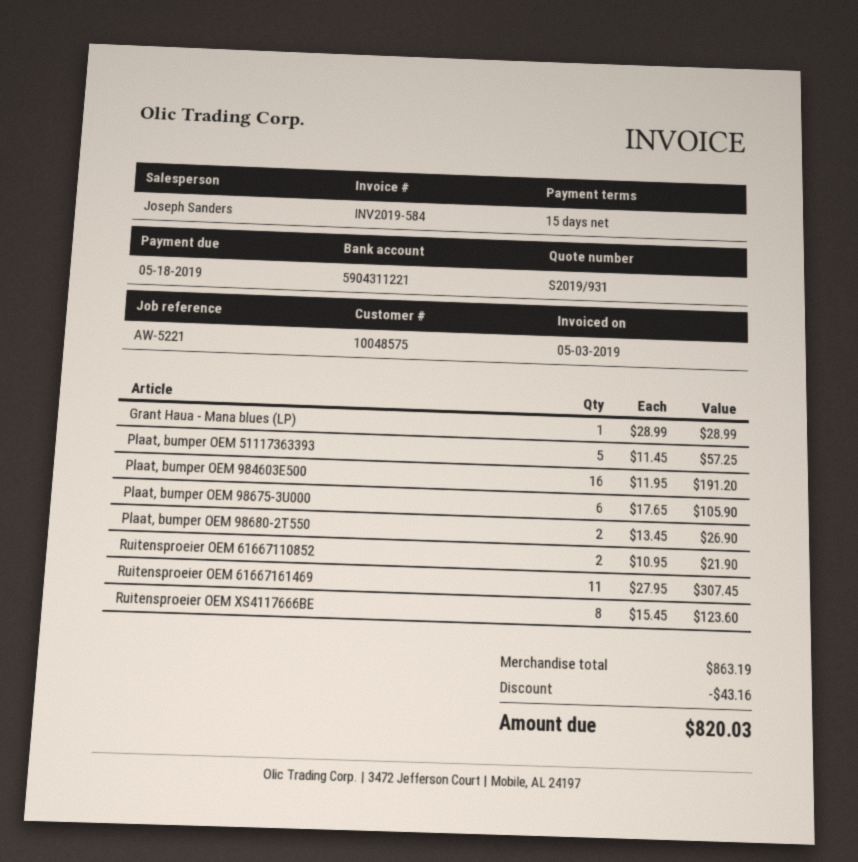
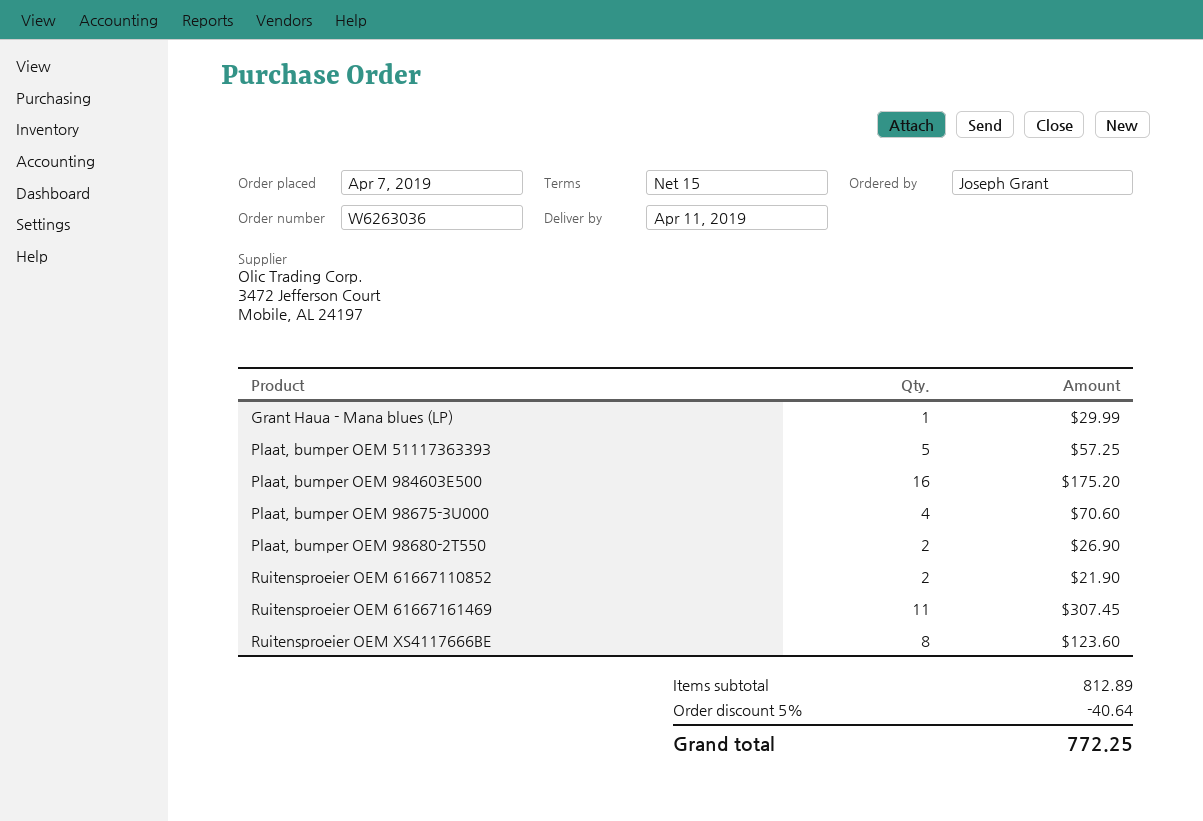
Grant Haua - Mana blues (LP): 1 for 28.99 -> 1 for 29.99
Plaat, bumper OEM 984603E500: 16 for 191.20 -> 16 for 175.20
Plaat, bumper OEM 98675-3U000: 6 for 105.90 -> 4 for 70.60
subtotal: 863.19 -> 812.89
discount: 43.16 -> 40.64
total: 820.03 -> 772.25

